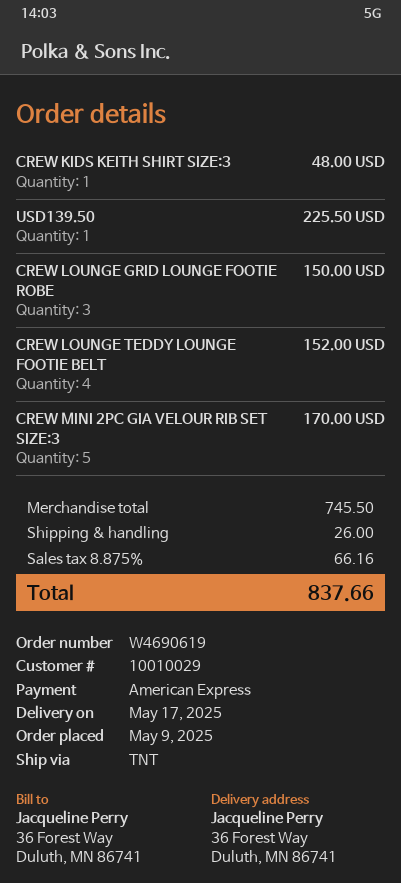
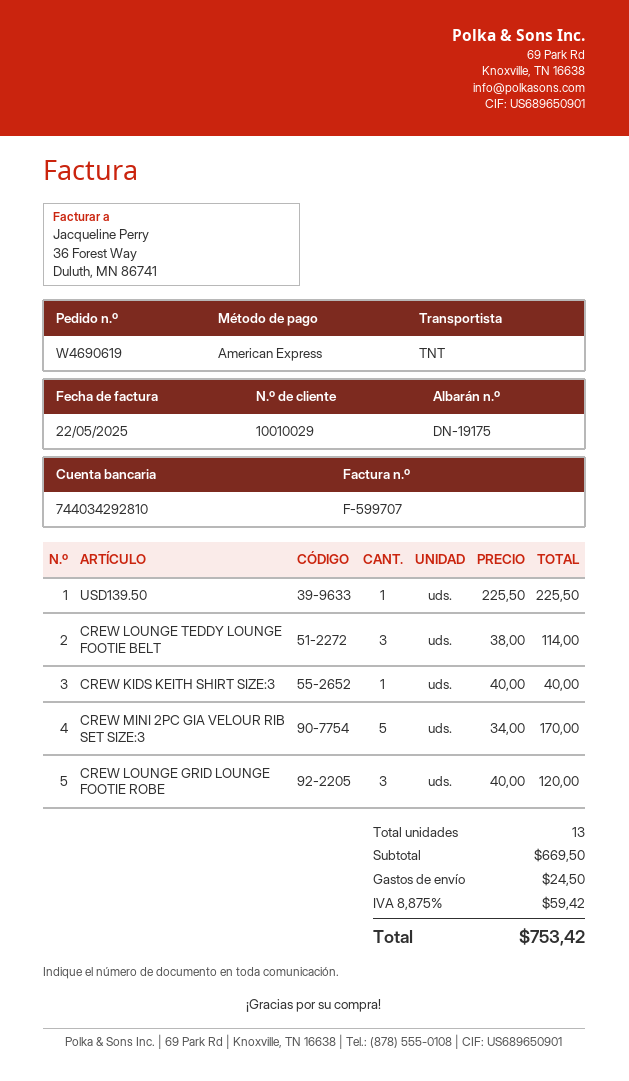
CREW KIDS KEITH SHIRT SIZE:3: 1 for 48.00 -> 1 for 40.00
CREW LOUNGE GRID LOUNGE FOOTIE ROBE: 3 for 150.00 -> 3 for 120.00
CREW LOUNGE TEDDY LOUNGE FOOTIE BELT: 4 for 152.00 -> 3 for 114.00
subtotal: 745.50 -> 669.50
shipping: 26.00 -> 24.50
tax: 8.875% = 66.16 -> 8.875% = 59.42
total: 837.66 -> 753.42

